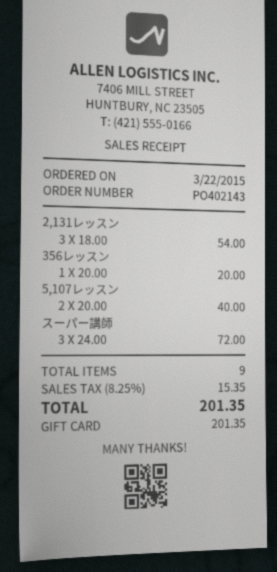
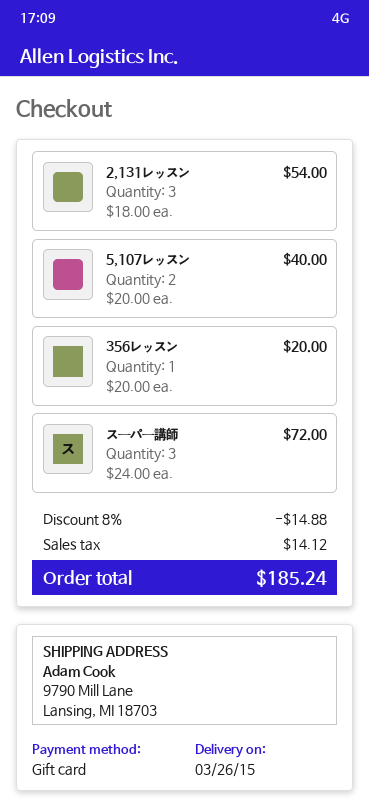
discount: none -> 8% = 14.88
tax: 15.35 -> 14.12
total: 201.35 -> 185.24

